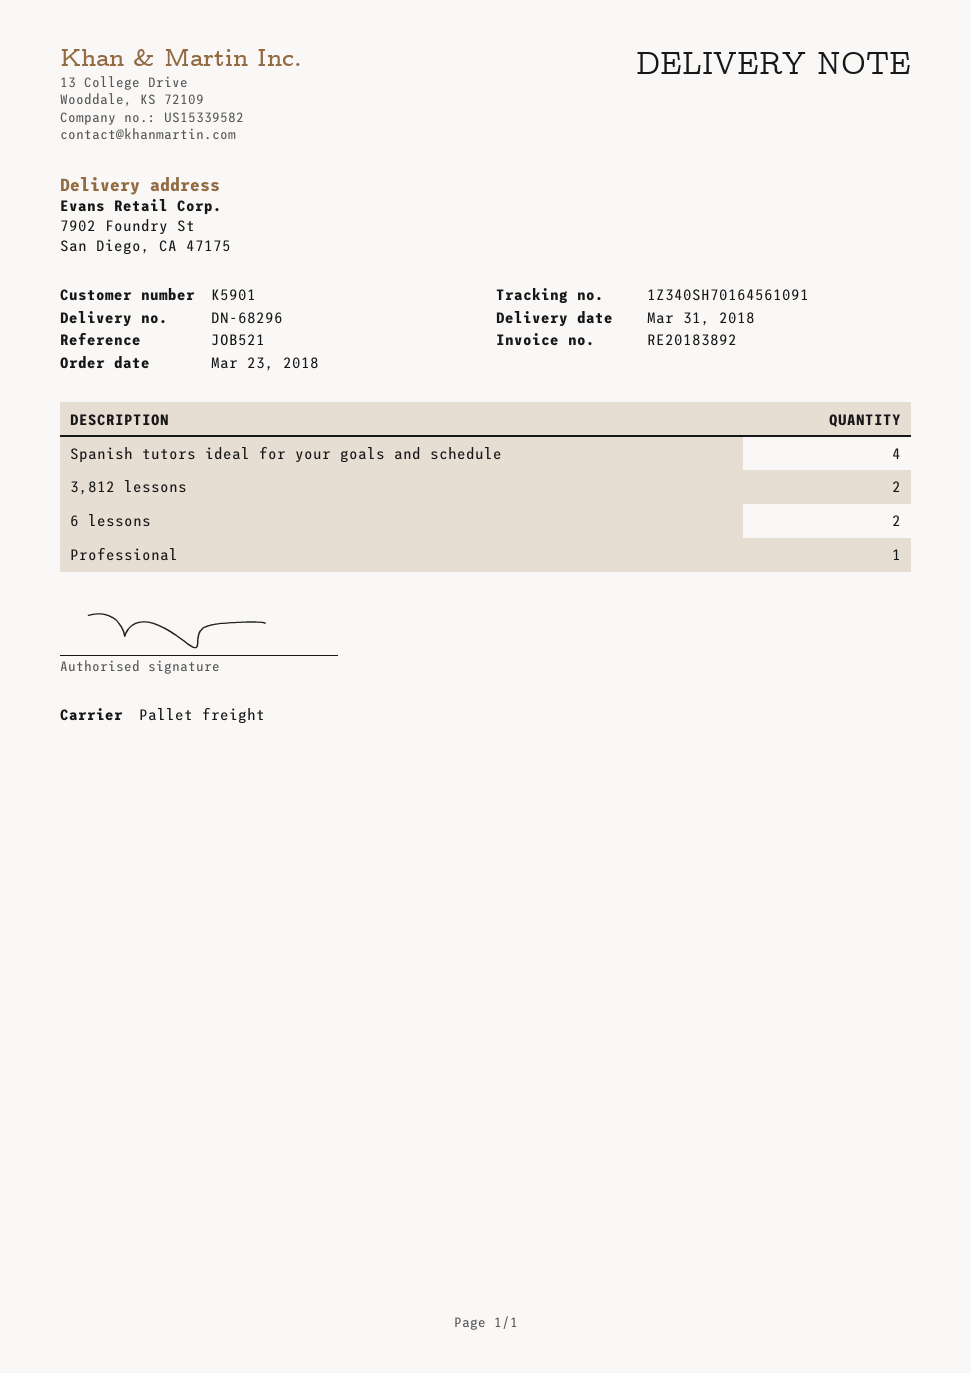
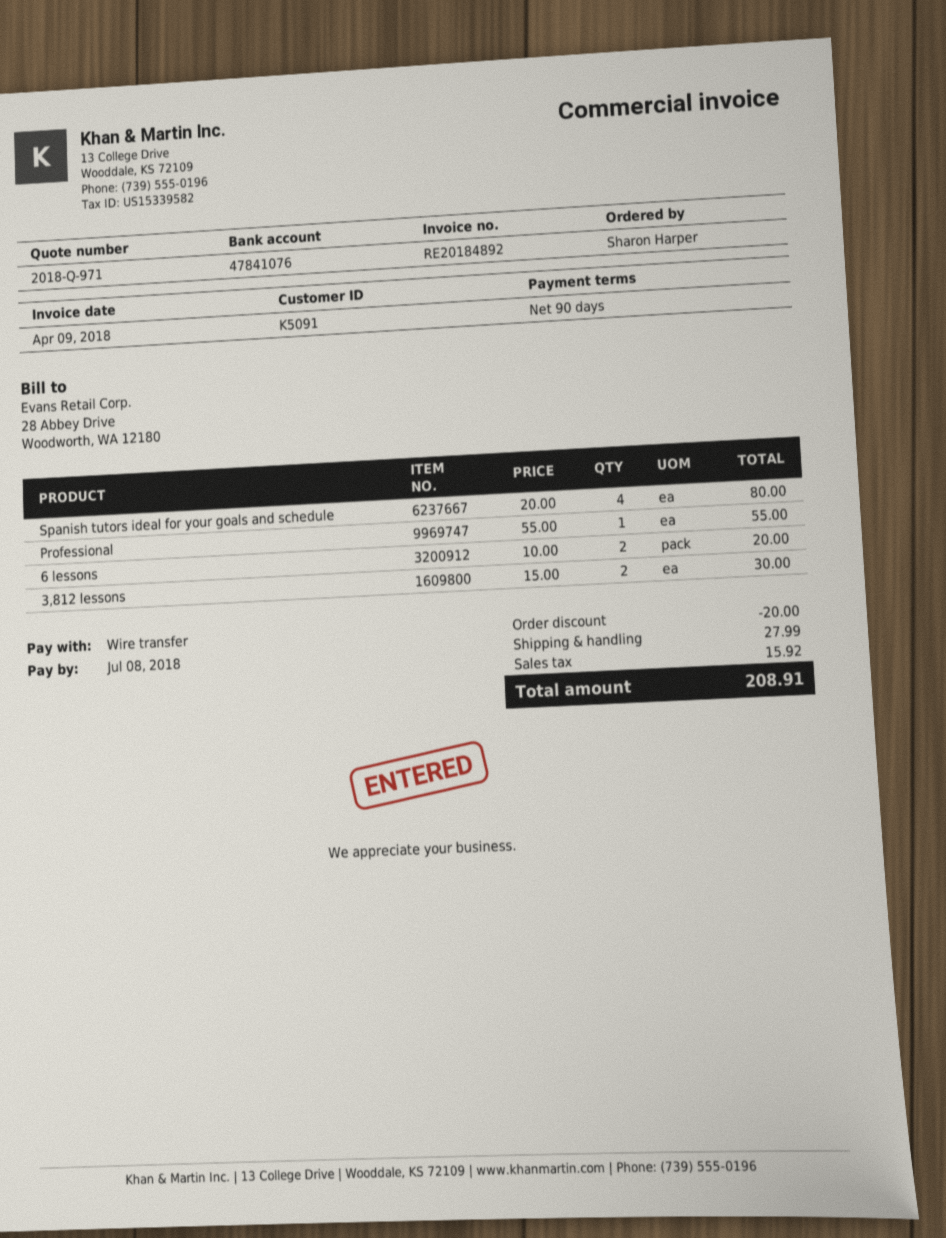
invoice number: RE20183892 -> RE20184892
customer number: K5901 -> K5091

